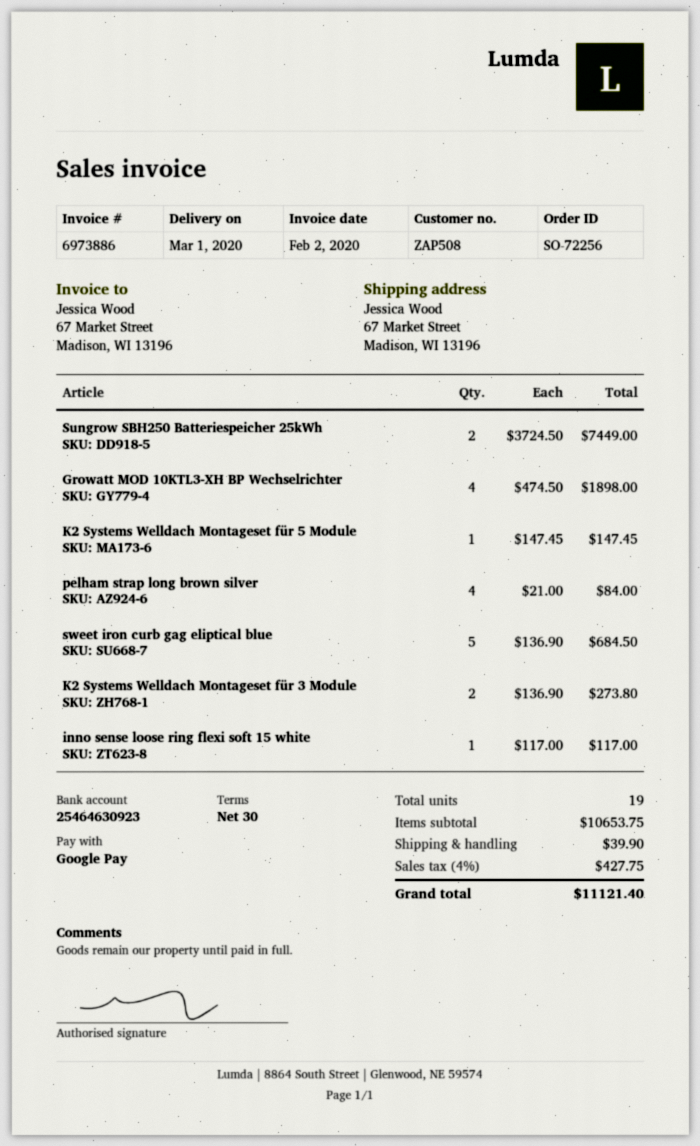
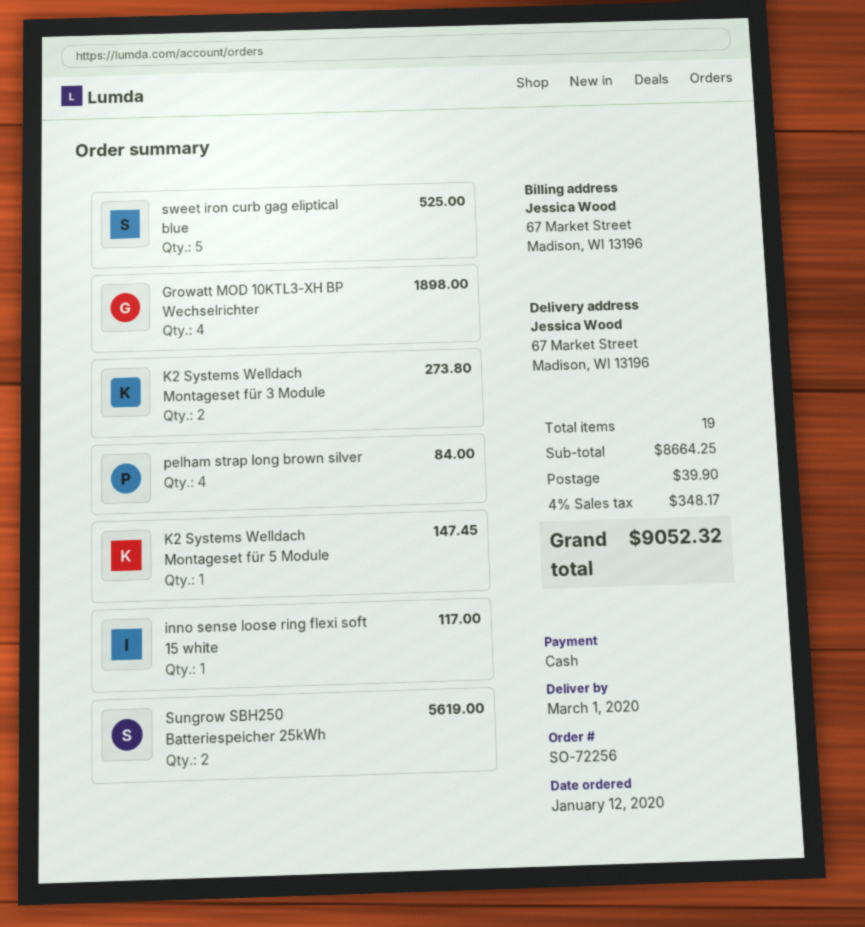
payment method: Google Pay -> cash
Sungrow SBH250 Batteriespeicher 25kWh: 2 for 7449.00 -> 2 for 5619.00
sweet iron curb gag eliptical blue: 5 for 684.50 -> 5 for 525.00
subtotal: 10653.75 -> 8664.25
tax: 4% = 427.75 -> 4% = 348.17
total: 11121.40 -> 9052.32

